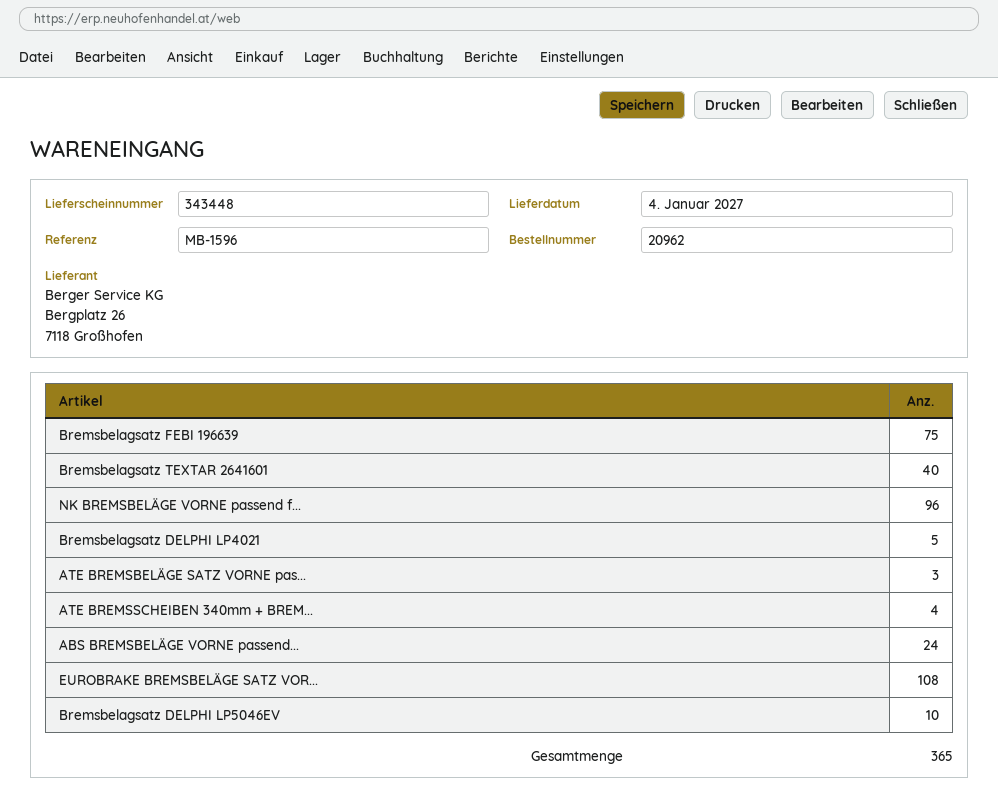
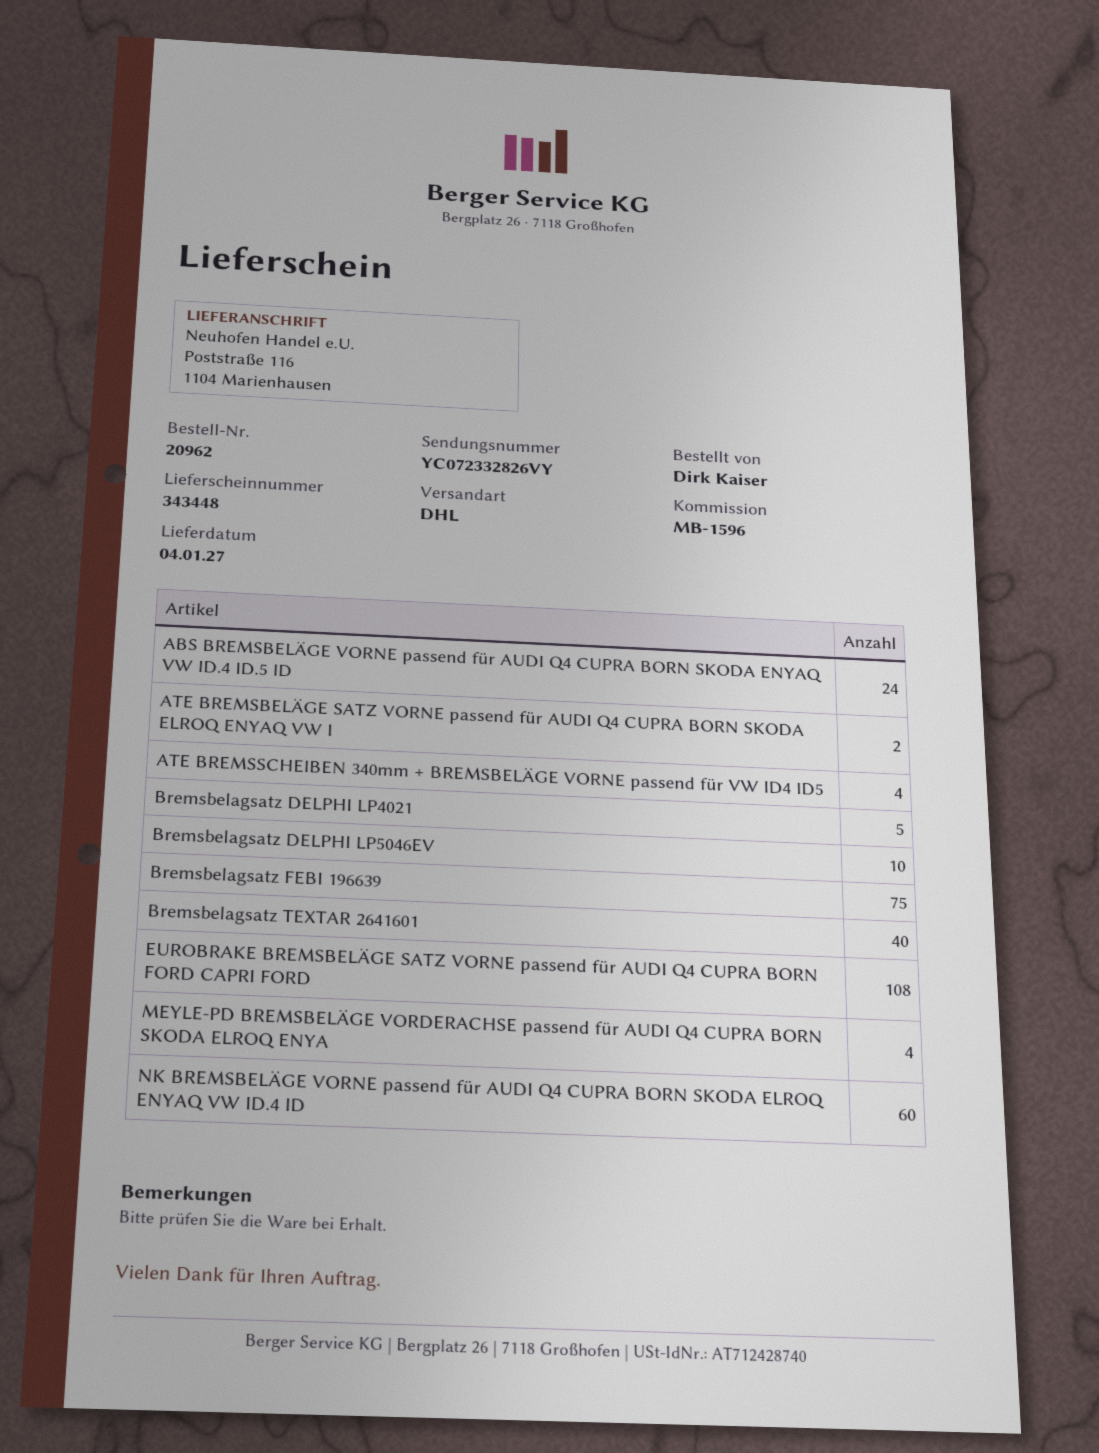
NK BREMSBELÄGE VORNE passend f...: 96 -> 60
ATE BREMSBELÄGE SATZ VORNE pas...: 3 -> 2
MEYLE-PD BREMSBELÄGE VORDERACHSE passend für AUDI Q4 CUPRA BORN SKODA ELROQ ENYA: none -> 4

